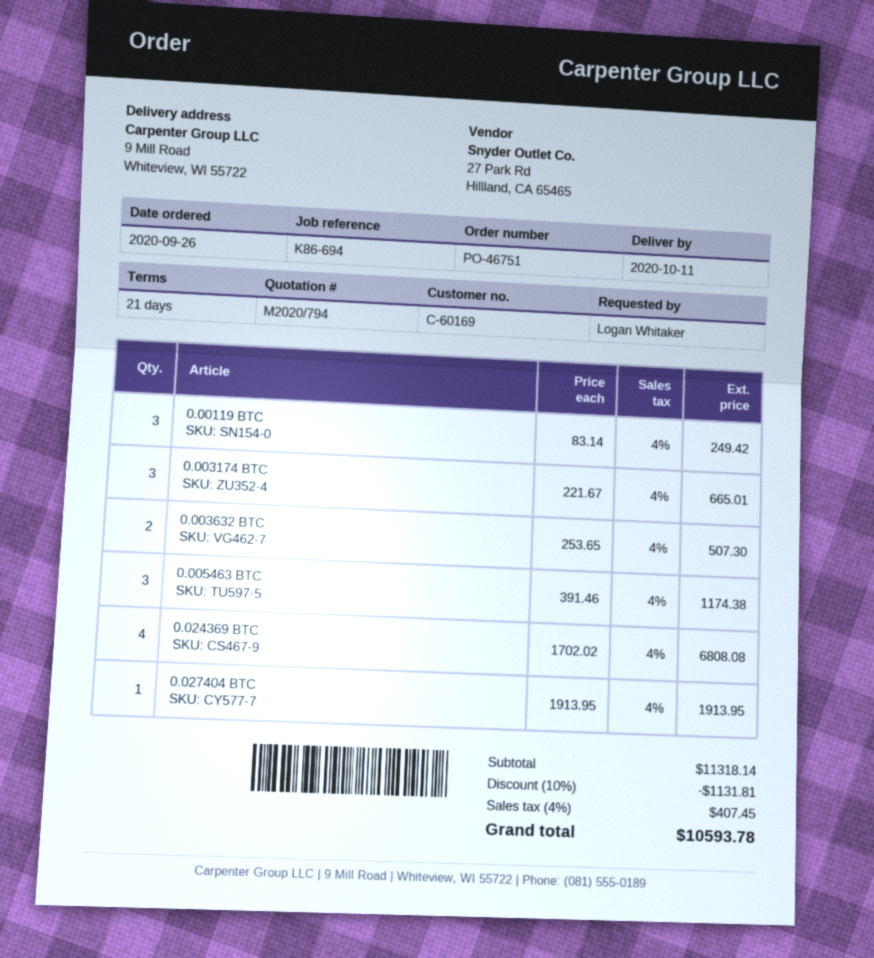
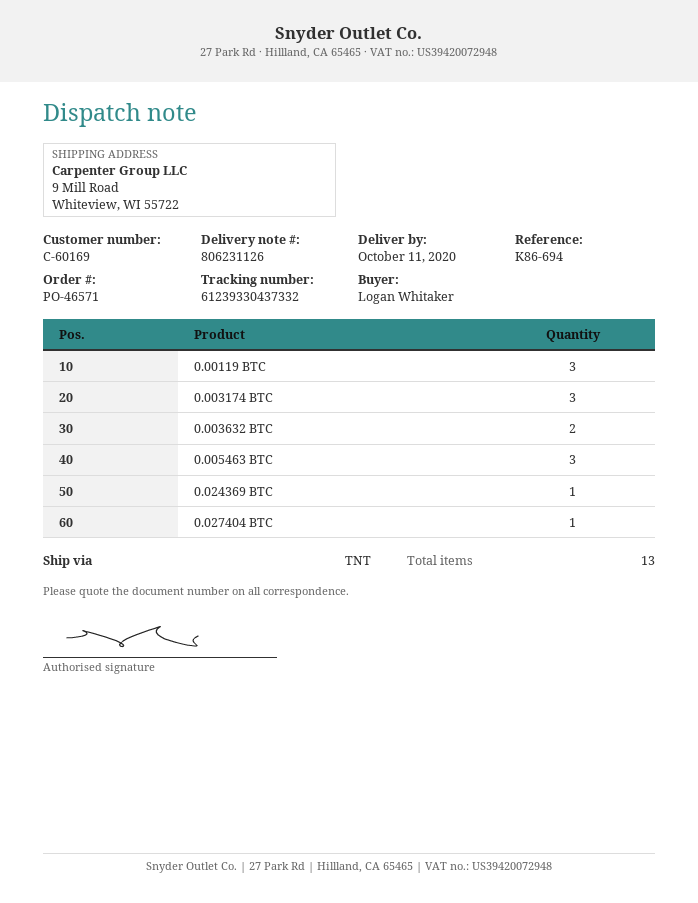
order number: PO-46751 -> PO-46571
0.024369 BTC: 4 -> 1

